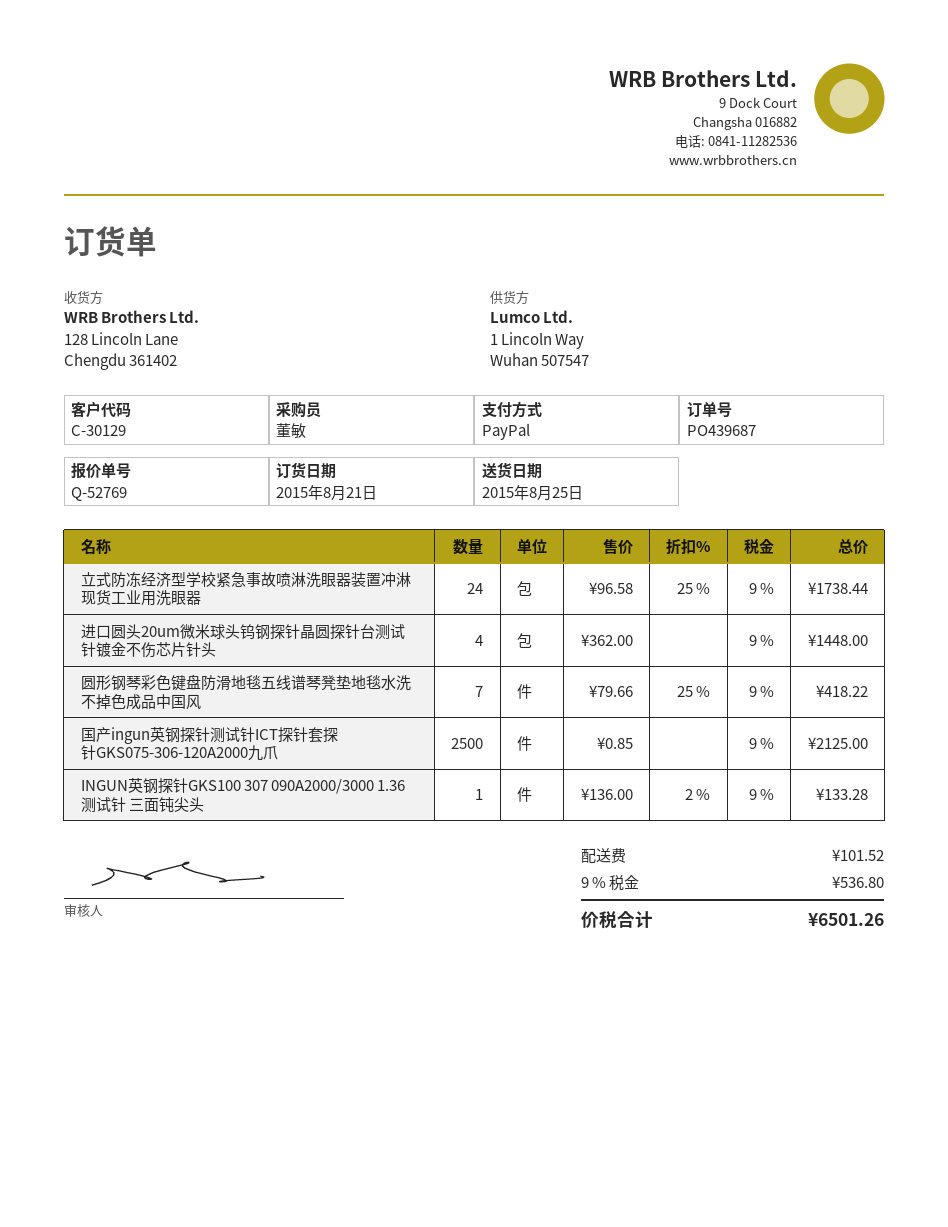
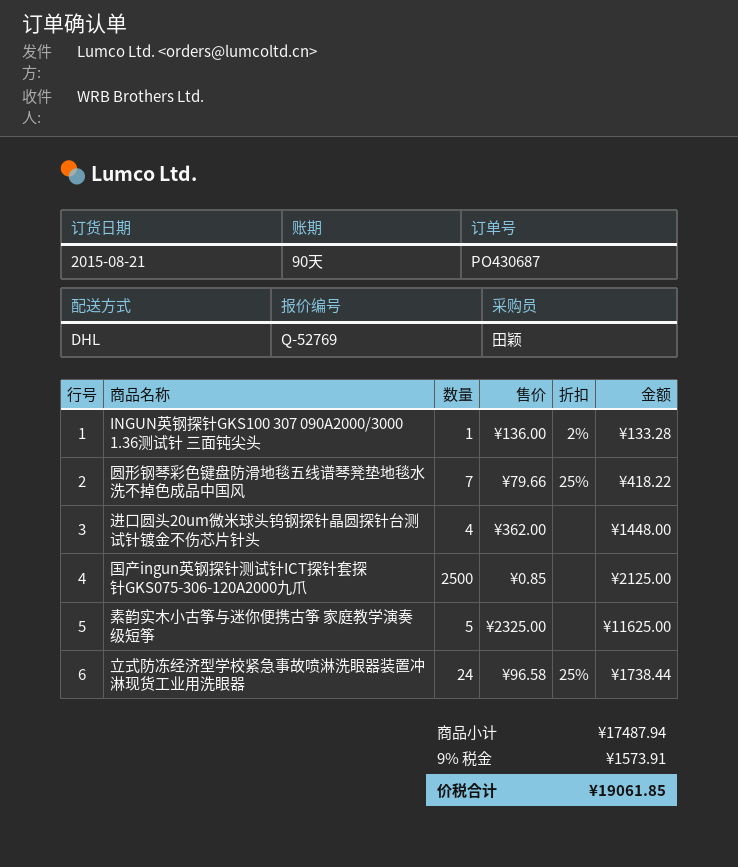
order number: PO439687 -> PO430687
ordered by: 董敏 -> 田颖
素韵实木小古筝与迷你便携古筝 家庭教学演奏级短筝: none -> 5 x 2325.00 = 11625.00
shipping: 101.52 -> none
tax: 9% = 536.80 -> 9% = 1573.91
total: 6501.26 -> 19061.85

